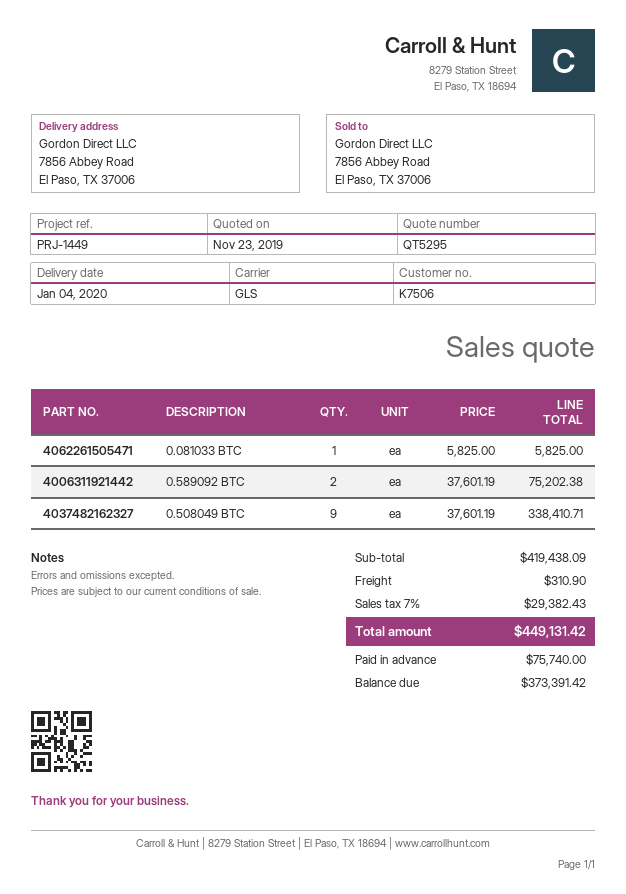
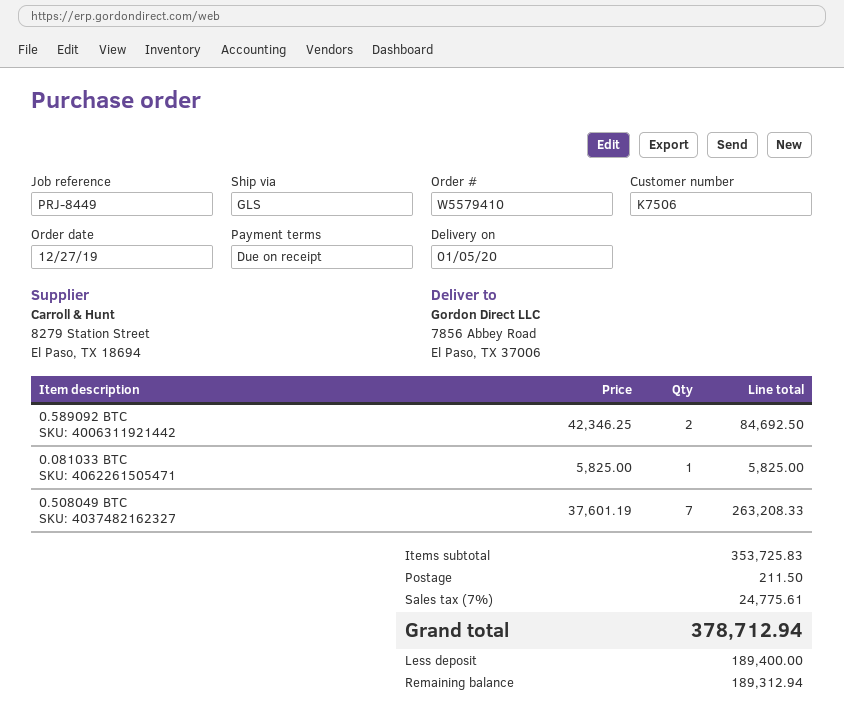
delivery date: 2020-01-04 -> 2020-01-05
reference: PRJ-1449 -> PRJ-8449
0.589092 BTC: 2 x 37601.19 = 75202.38 -> 2 x 42346.25 = 84692.50
0.508049 BTC: 9 x 37601.19 = 338410.71 -> 7 x 37601.19 = 263208.33
subtotal: 419438.09 -> 353725.83
shipping: 310.90 -> 211.50
tax: 7% = 29382.43 -> 7% = 24775.61
total: 449131.42 -> 378712.94
deposit: 75740.00 -> 189400.00
balance: 373391.42 -> 189312.94

